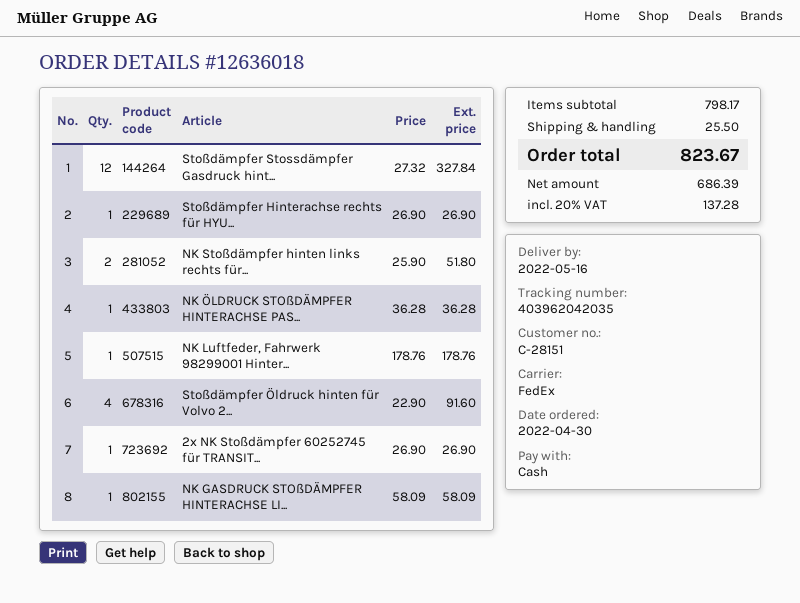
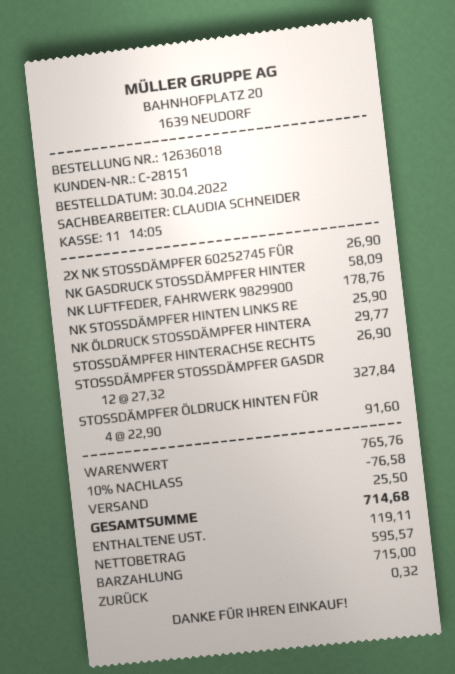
NK Stoßdämpfer hinten links rechts für...: 2 x 25.90 = 51.80 -> 1 x 25.90 = 25.90
NK ÖLDRUCK STOßDÄMPFER HINTERACHSE PAS...: 1 x 36.28 = 36.28 -> 1 x 29.77 = 29.77
subtotal: 798.17 -> 765.76
discount: none -> 10% = 76.58
net: 686.39 -> 595.57
tax: 137.28 -> 119.11
total: 823.67 -> 714.68

